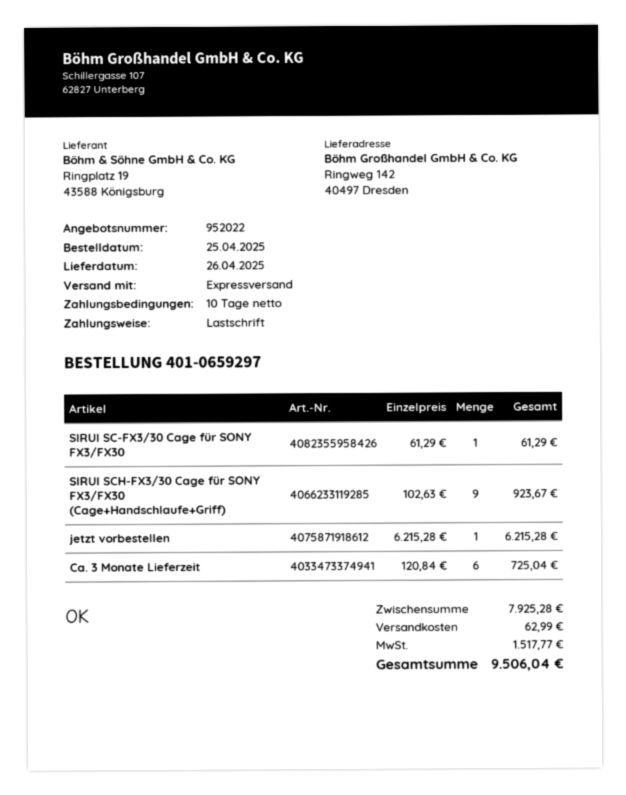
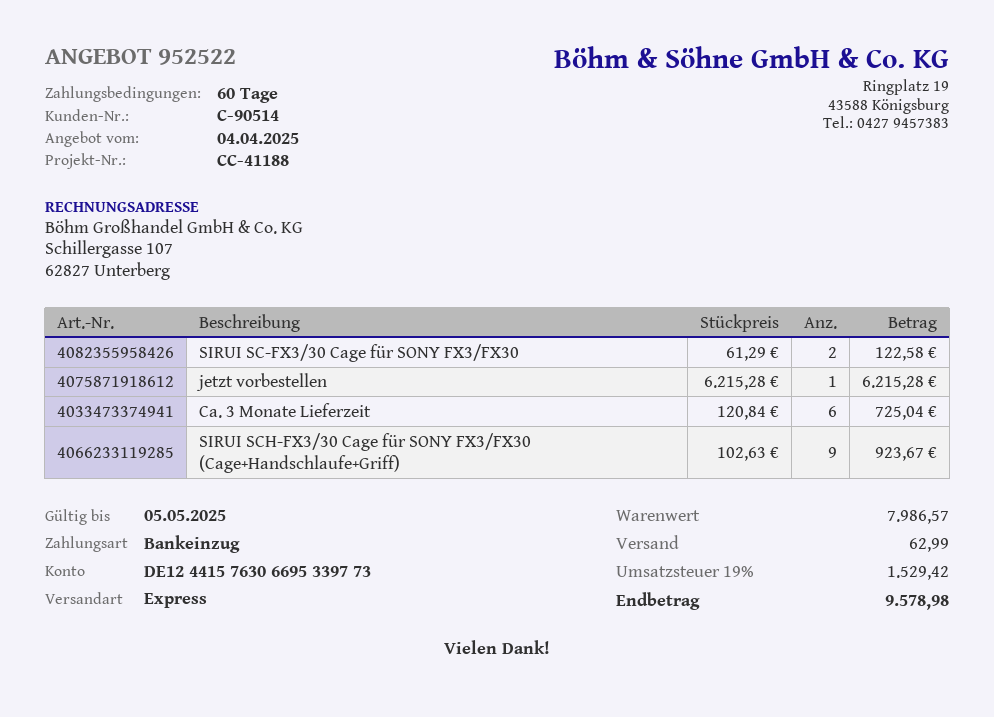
quote number: 952022 -> 952522
payment terms: 10 days -> 60 days
SIRUI SC-FX3/30 Cage für SONY FX3/FX30: 1 x 61.29 = 61.29 -> 2 x 61.29 = 122.58
subtotal: 7925.28 -> 7986.57
tax: 1517.77 -> 1529.42
total: 9506.04 -> 9578.98

